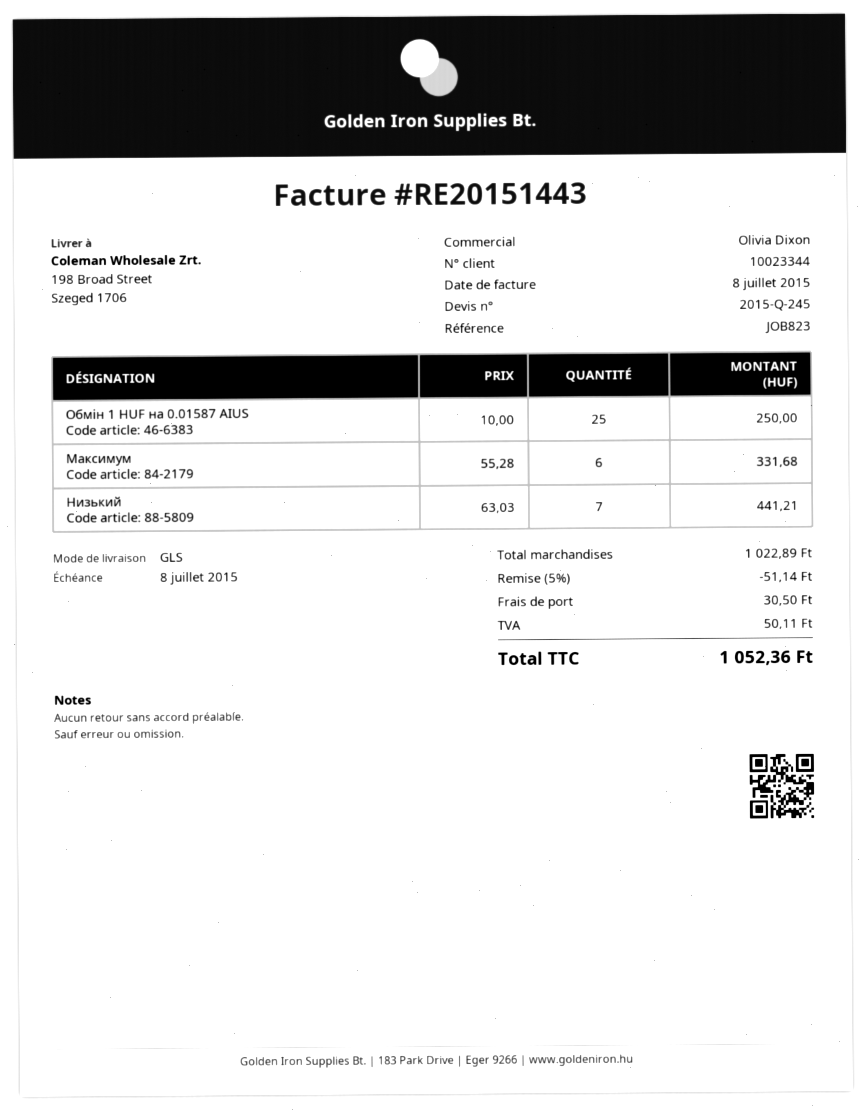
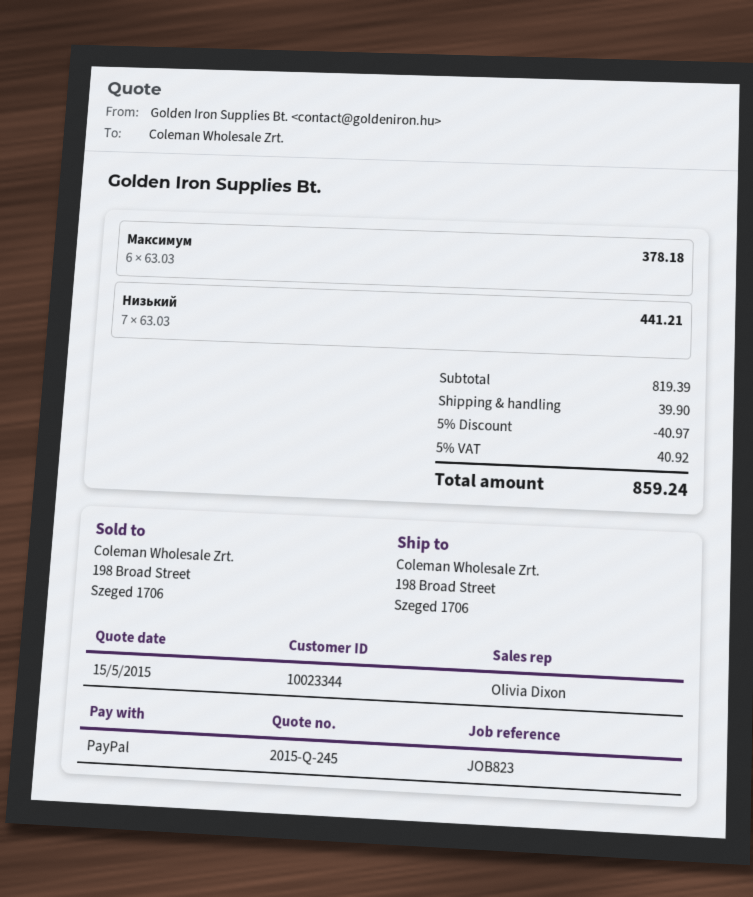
Обмін 1 HUF на 0.01587 AIUS: 25 x 10.00 = 250.00 -> none
Максимум: 6 x 55.28 = 331.68 -> 6 x 63.03 = 378.18
subtotal: 1022.89 -> 819.39
discount: 5% = 51.14 -> 5% = 40.97
shipping: 30.50 -> 39.90
tax: 50.11 -> 40.92
total: 1052.36 -> 859.24

